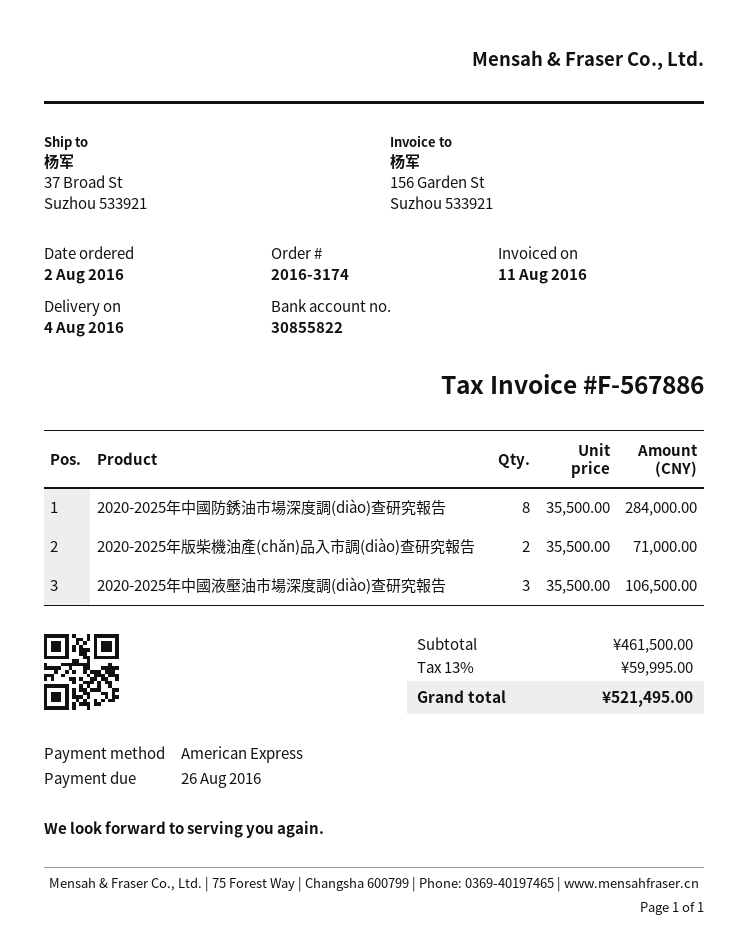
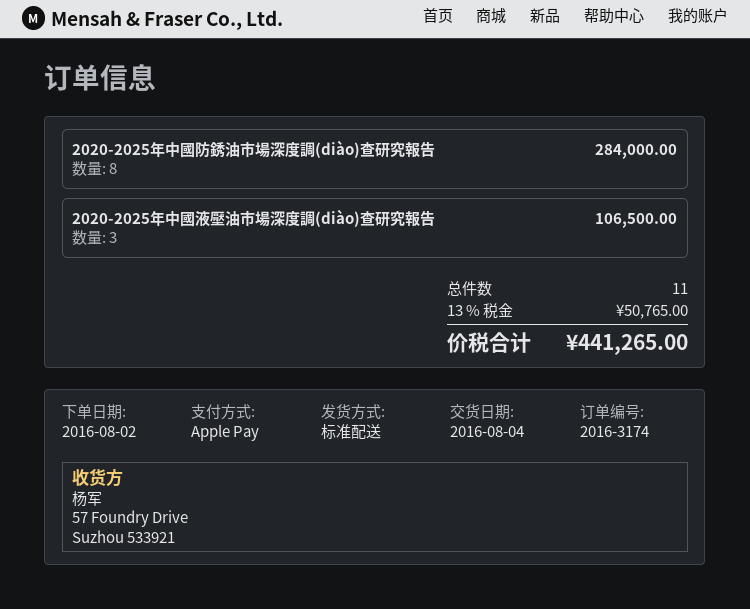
payment method: American Express -> Apple Pay
ship to: 37 Broad St, Suzhou 533921 -> 57 Foundry Drive, Suzhou 533921
2020-2025年版柴機油產(chǎn)品入市調(diào)查研究報告: 2 for 71000.00 -> none
tax: 13% = 59995.00 -> 13% = 50765.00
total: 521495.00 -> 441265.00

